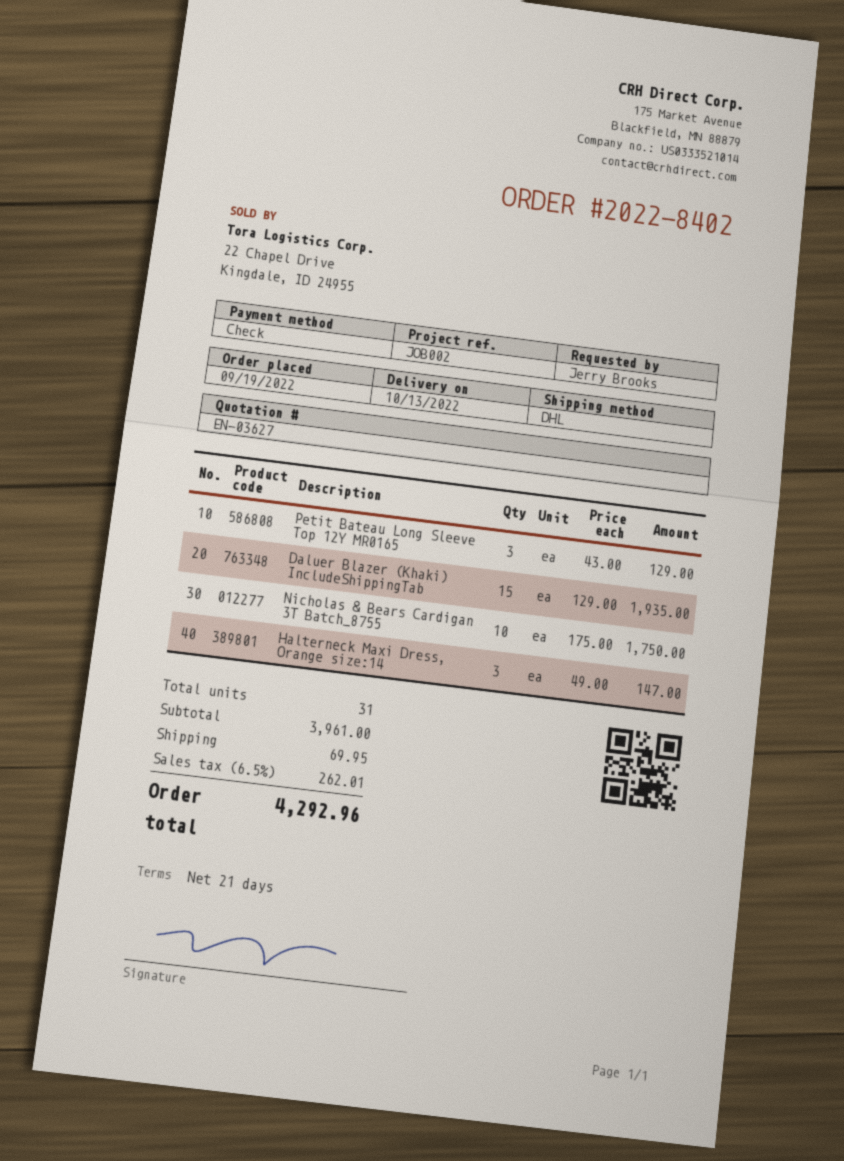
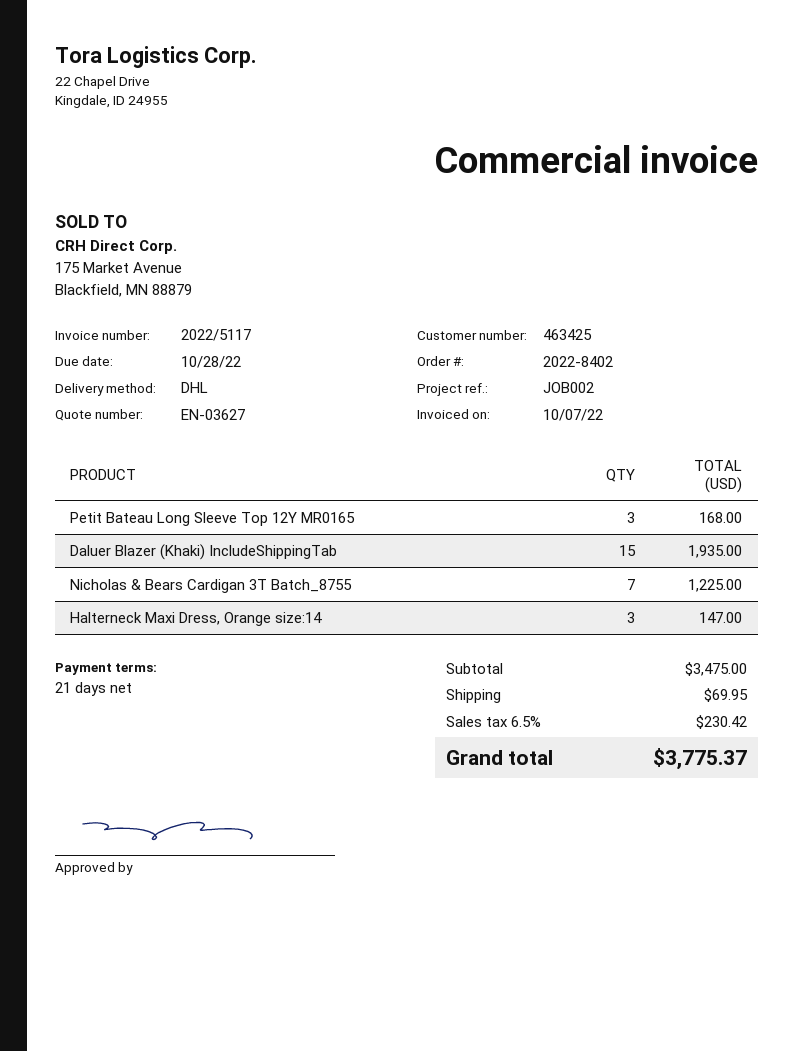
Petit Bateau Long Sleeve Top 12Y MR0165: 3 for 129.00 -> 3 for 168.00
Nicholas & Bears Cardigan 3T Batch_8755: 10 for 1750.00 -> 7 for 1225.00
subtotal: 3961.00 -> 3475.00
tax: 6.5% = 262.01 -> 6.5% = 230.42
total: 4292.96 -> 3775.37

